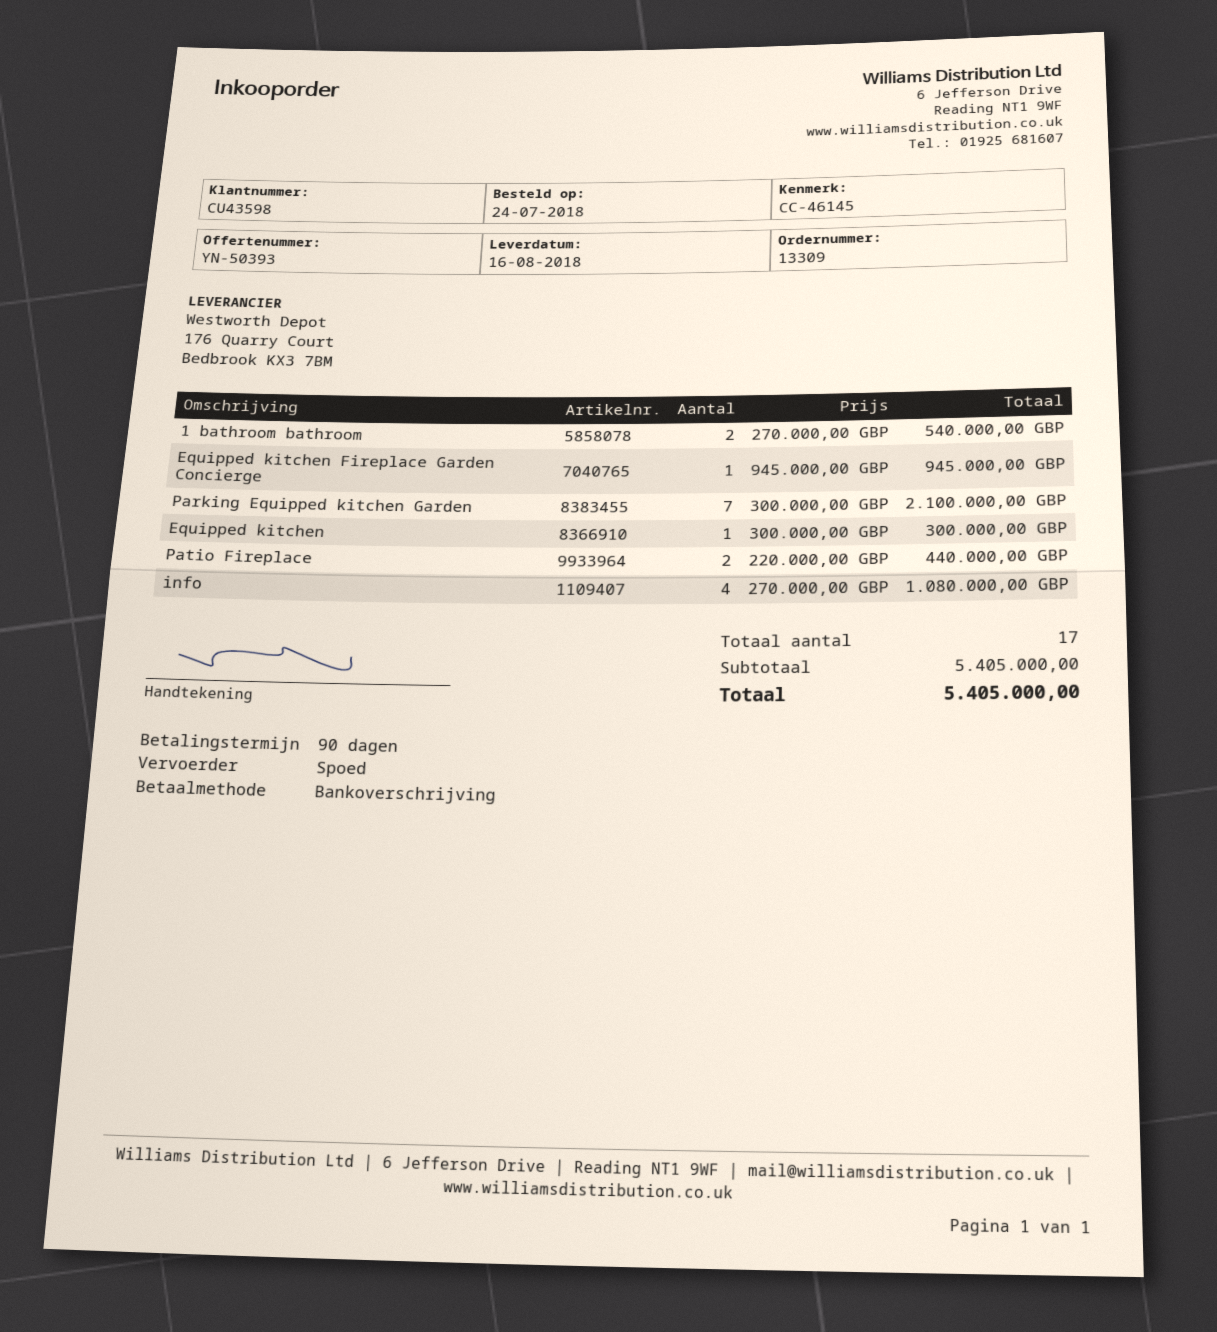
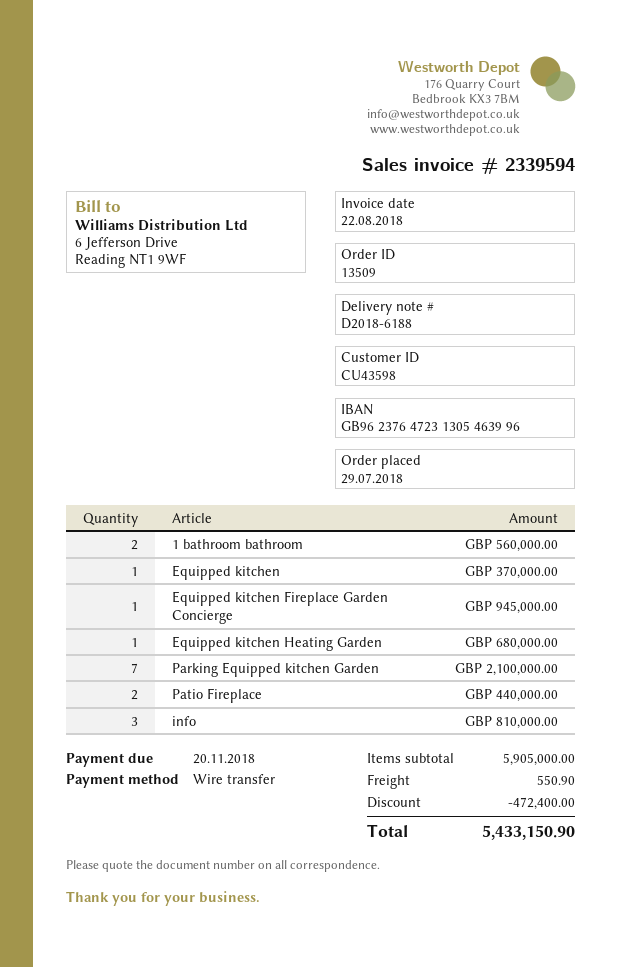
order number: 13309 -> 13509
order date: 2018-07-24 -> 2018-07-29
1 bathroom bathroom: 2 for 540000.00 -> 2 for 560000.00
Equipped kitchen: 1 for 300000.00 -> 1 for 370000.00
info: 4 for 1080000.00 -> 3 for 810000.00
Equipped kitchen Heating Garden: none -> 1 for 680000.00
subtotal: 5405000.00 -> 5905000.00
discount: none -> 472400.00
shipping: none -> 550.90
total: 5405000.00 -> 5433150.90

